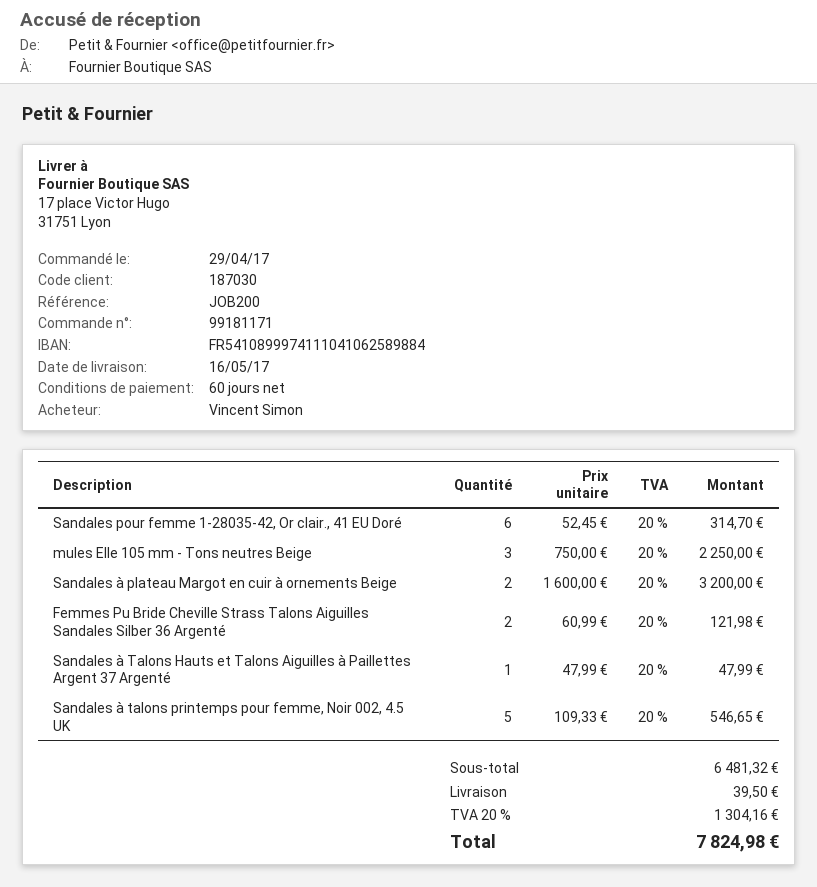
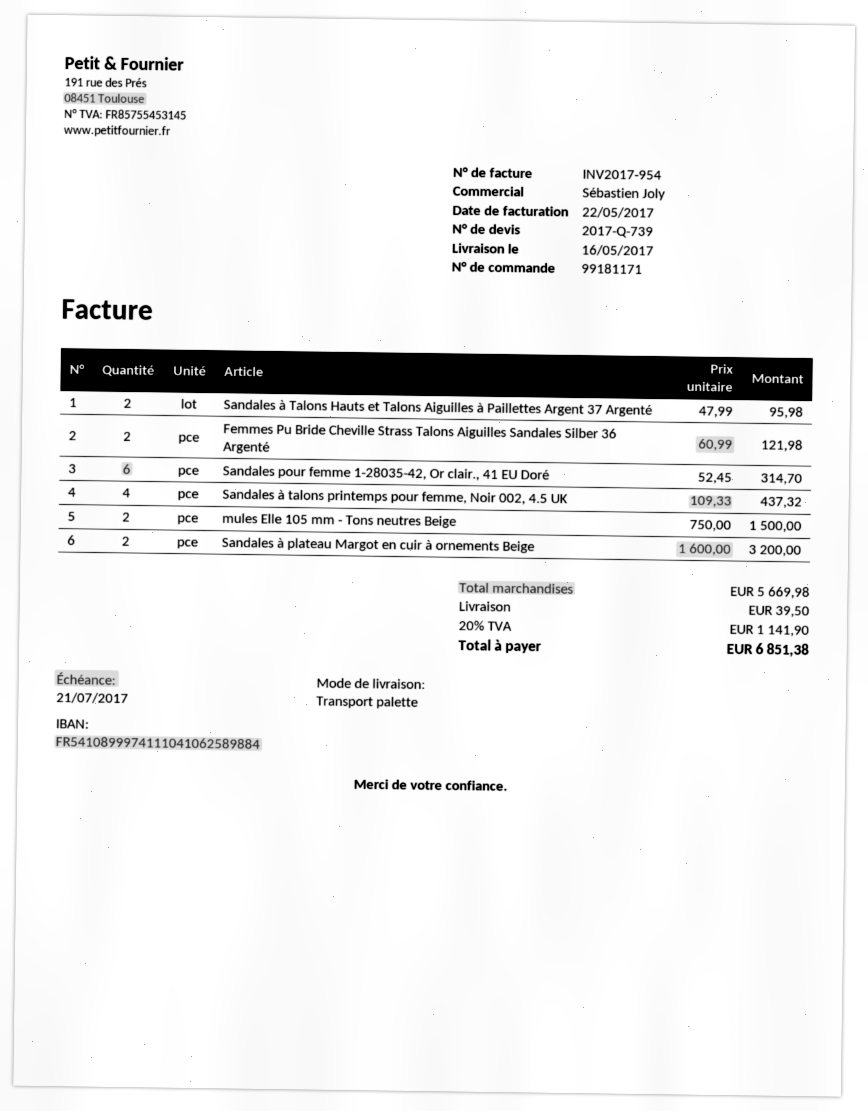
mules Elle 105 mm - Tons neutres Beige: 3 x 750.00 = 2250.00 -> 2 x 750.00 = 1500.00
Sandales à Talons Hauts et Talons Aiguilles à Paillettes Argent 37 Argenté: 1 x 47.99 = 47.99 -> 2 x 47.99 = 95.98
Sandales à talons printemps pour femme, Noir 002, 4.5 UK: 5 x 109.33 = 546.65 -> 4 x 109.33 = 437.32
subtotal: 6481.32 -> 5669.98
tax: 20% = 1304.16 -> 20% = 1141.90
total: 7824.98 -> 6851.38

